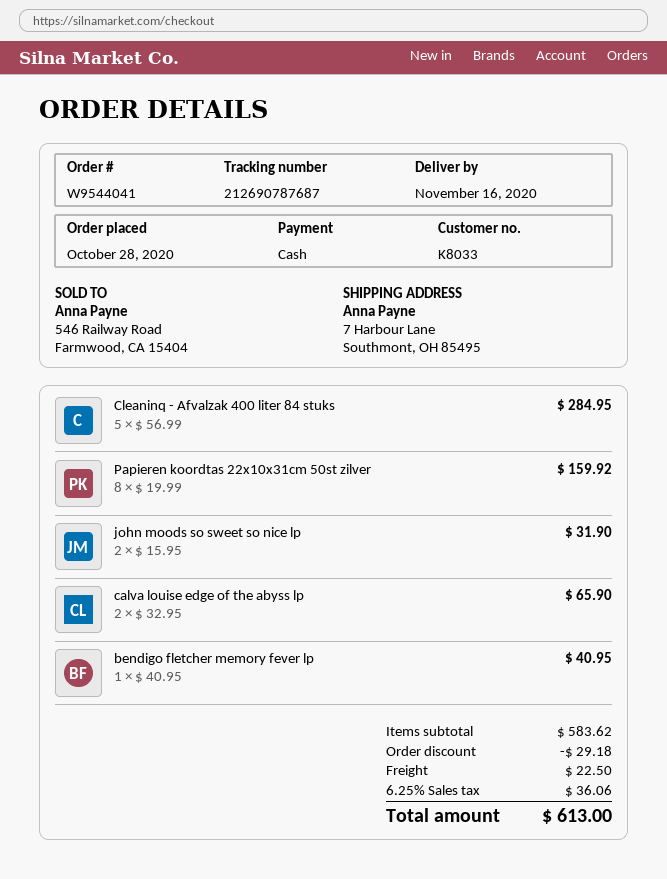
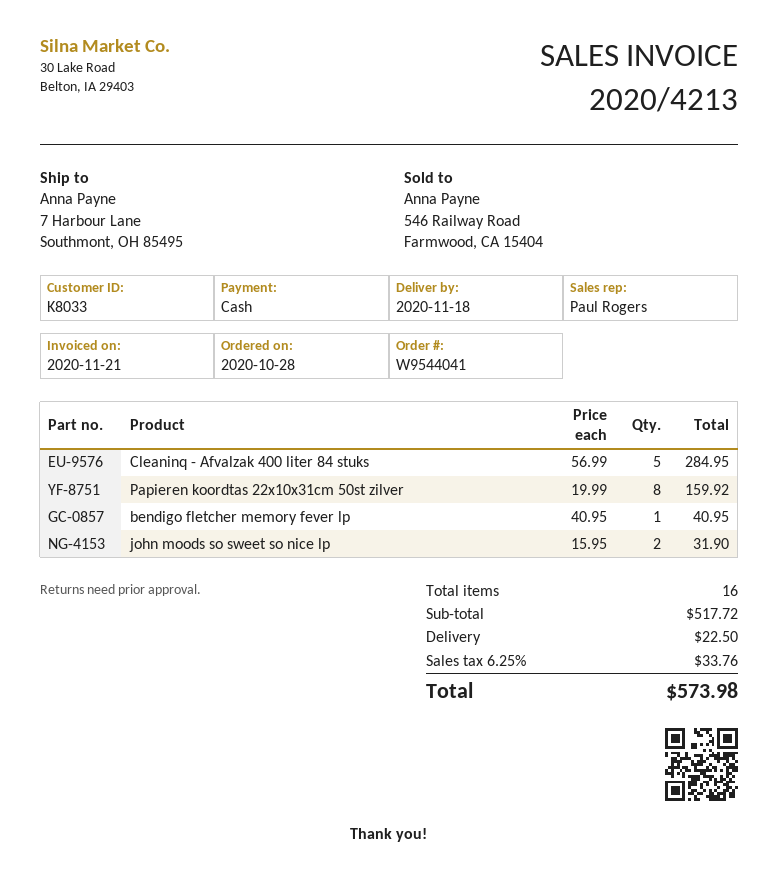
delivery date: 2020-11-16 -> 2020-11-18
calva louise edge of the abyss lp: 2 x 32.95 = 65.90 -> none
subtotal: 583.62 -> 517.72
discount: 29.18 -> none
tax: 6.25% = 36.06 -> 6.25% = 33.76
total: 613.00 -> 573.98

